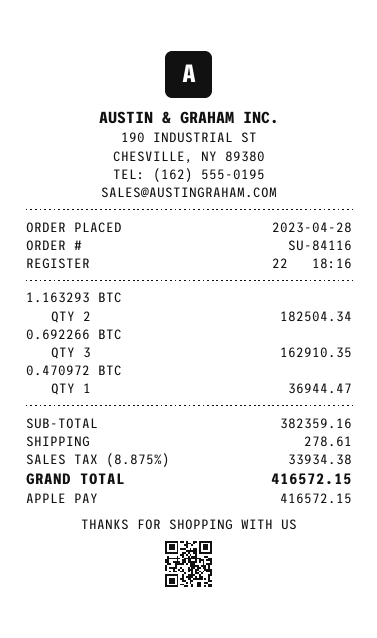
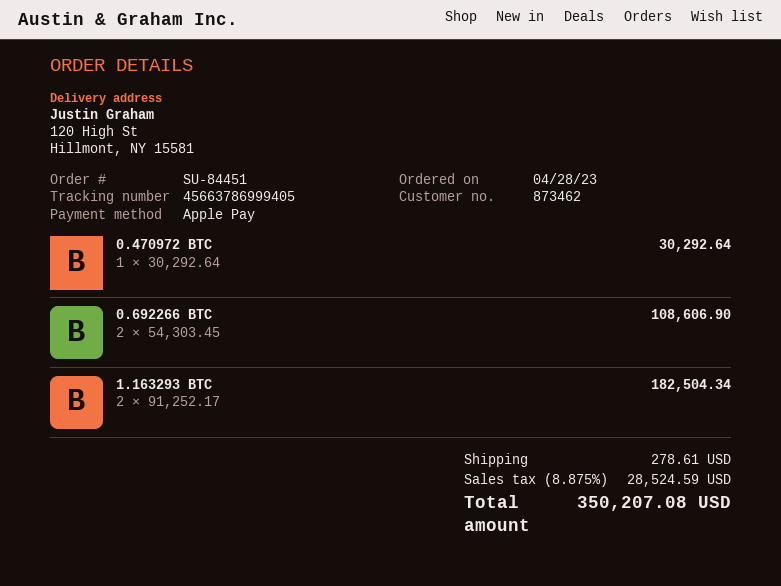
order number: SU-84116 -> SU-84451
0.692266 BTC: 3 for 162910.35 -> 2 for 108606.90
0.470972 BTC: 1 for 36944.47 -> 1 for 30292.64
tax: 8.875% = 33934.38 -> 8.875% = 28524.59
total: 416572.15 -> 350207.08

